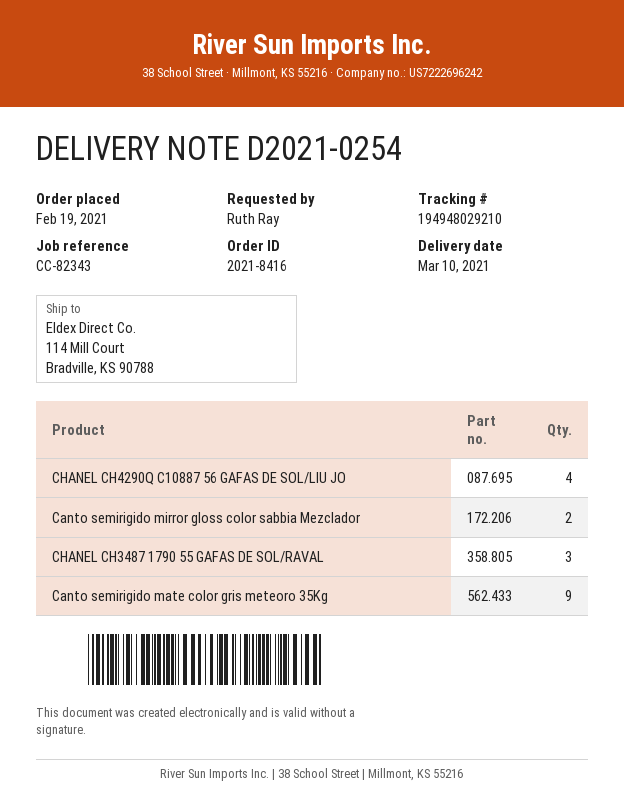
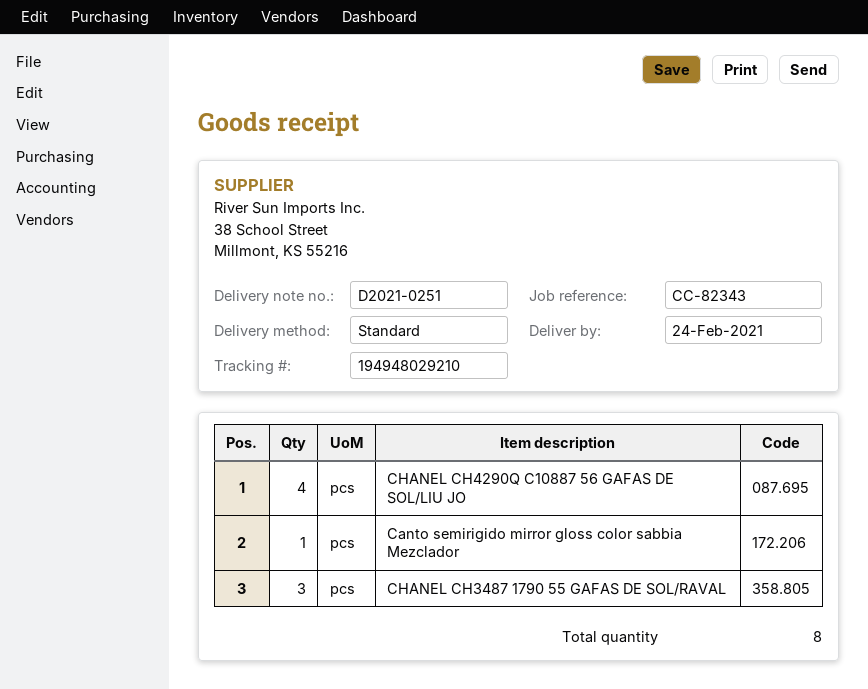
delivery note number: D2021-0254 -> D2021-0251
delivery date: 2021-03-10 -> 2021-02-24
Canto semirigido mirror gloss color sabbia Mezclador: 2 -> 1
Canto semirigido mate color gris meteoro 35Kg: 9 -> none

